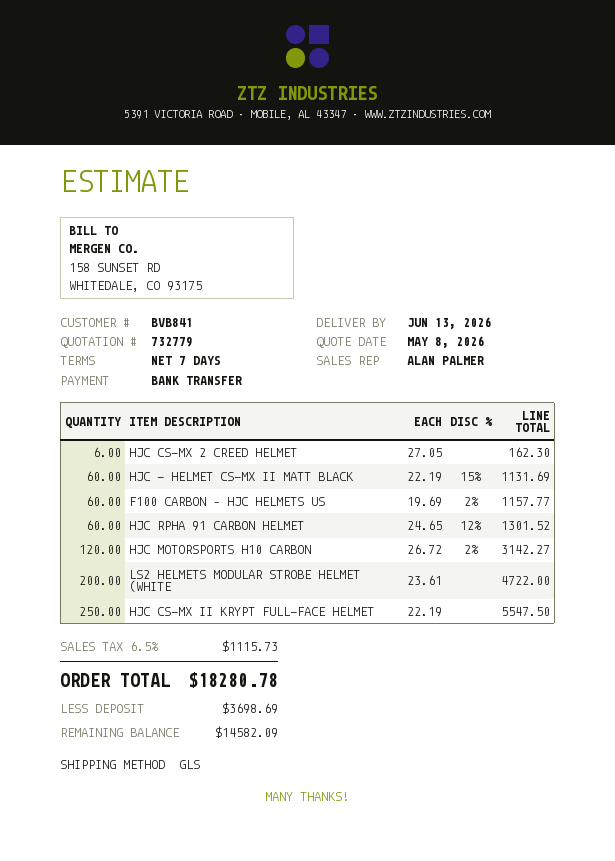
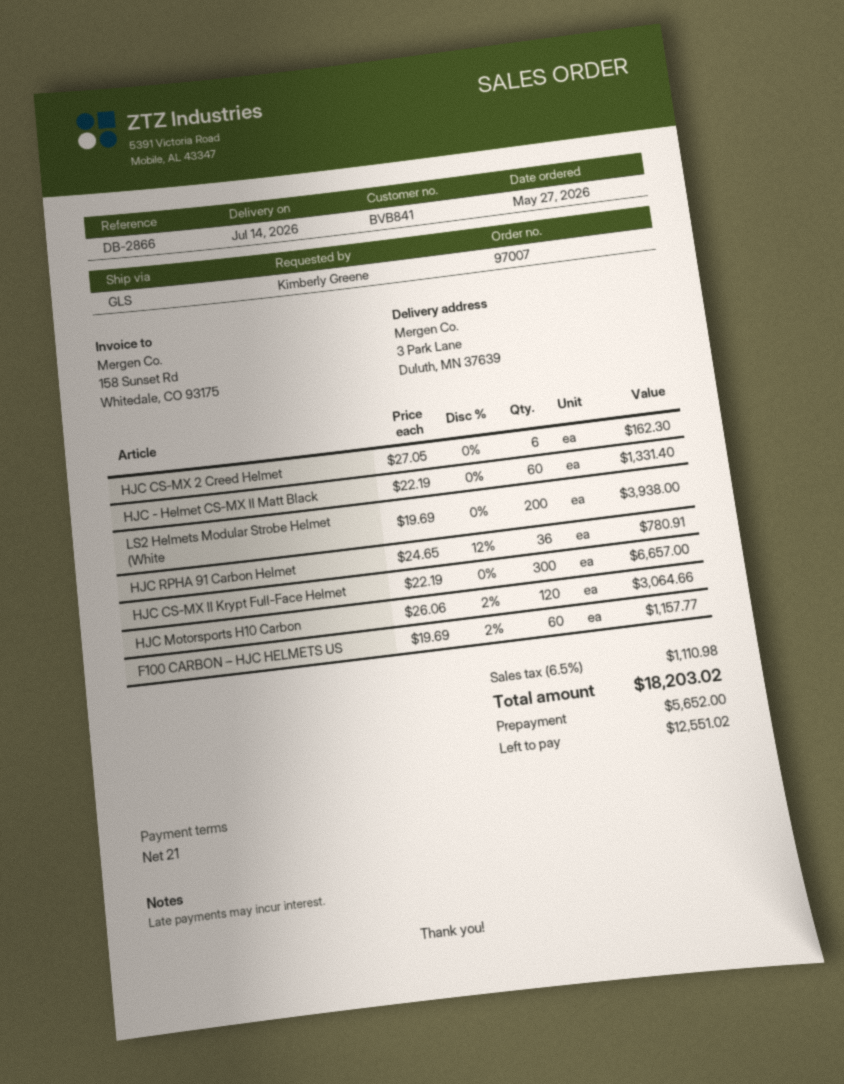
delivery date: 2026-06-13 -> 2026-07-14
payment terms: 7 days -> 21 days
HJC - HELMET CS-MX II MATT BLACK: 60 x 22.19 - 15% = 1131.69 -> 60 x 22.19 = 1331.40
HJC RPHA 91 CARBON HELMET: 60 x 24.65 - 12% = 1301.52 -> 36 x 24.65 - 12% = 780.91
HJC MOTORSPORTS H10 CARBON: 120 x 26.72 - 2% = 3142.27 -> 120 x 26.06 - 2% = 3064.66
LS2 HELMETS MODULAR STROBE HELMET (WHITE: 200 x 23.61 = 4722.00 -> 200 x 19.69 = 3938.00
HJC CS-MX II KRYPT FULL-FACE HELMET: 250 x 22.19 = 5547.50 -> 300 x 22.19 = 6657.00
tax: 6.5% = 1115.73 -> 6.5% = 1110.98
total: 18280.78 -> 18203.02
deposit: 3698.69 -> 5652.00
balance: 14582.09 -> 12551.02

